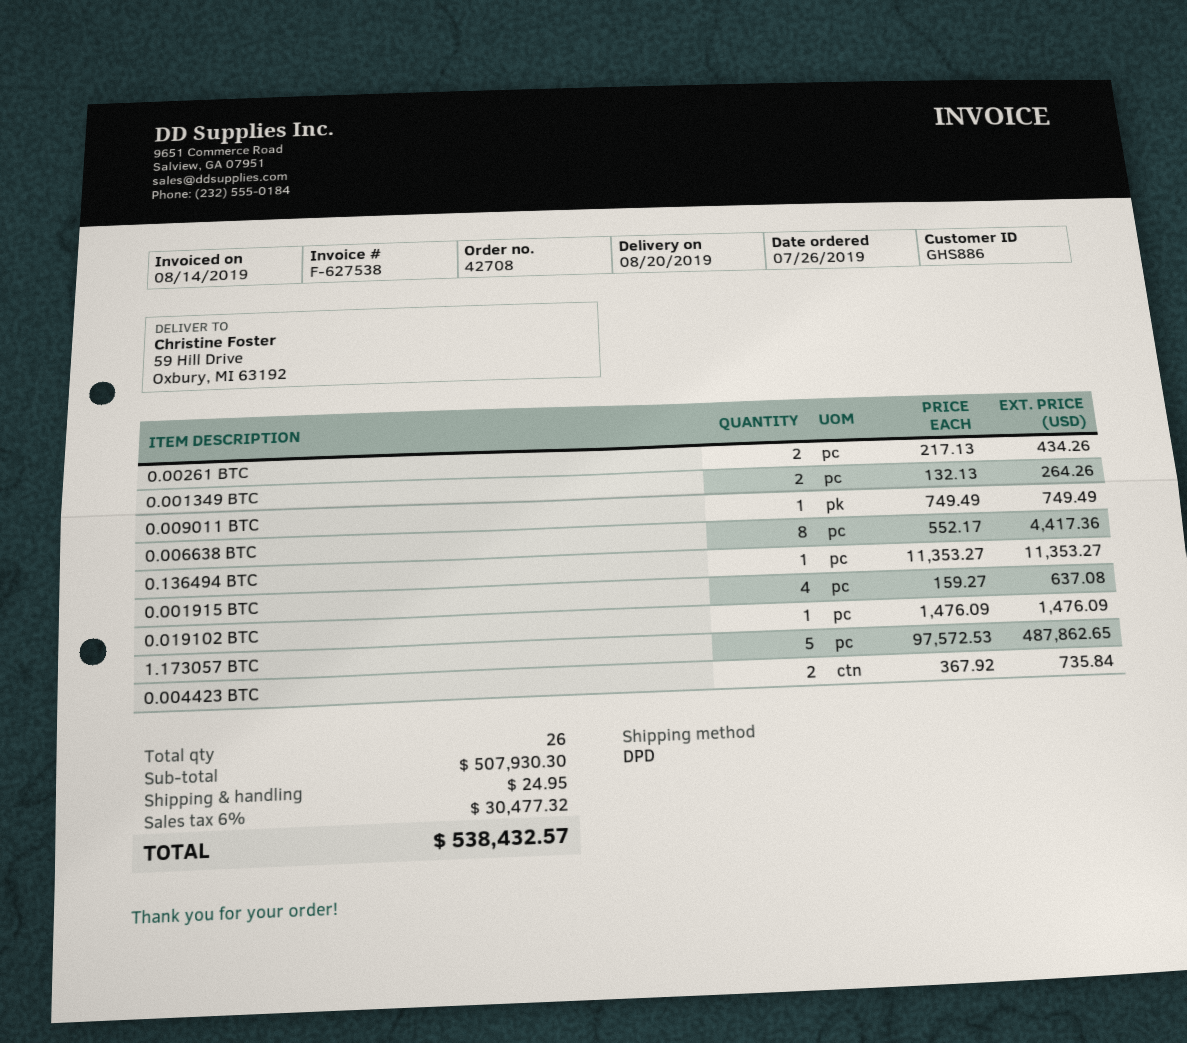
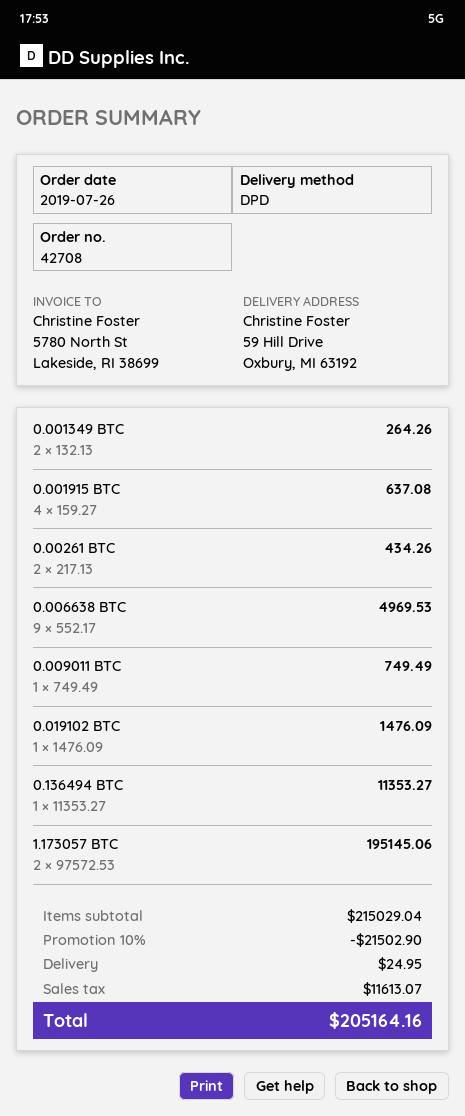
0.006638 BTC: 8 x 552.17 = 4417.36 -> 9 x 552.17 = 4969.53
1.173057 BTC: 5 x 97572.53 = 487862.65 -> 2 x 97572.53 = 195145.06
0.004423 BTC: 2 x 367.92 = 735.84 -> none
subtotal: 507930.30 -> 215029.04
discount: none -> 10% = 21502.90
tax: 30477.32 -> 11613.07
total: 538432.57 -> 205164.16

